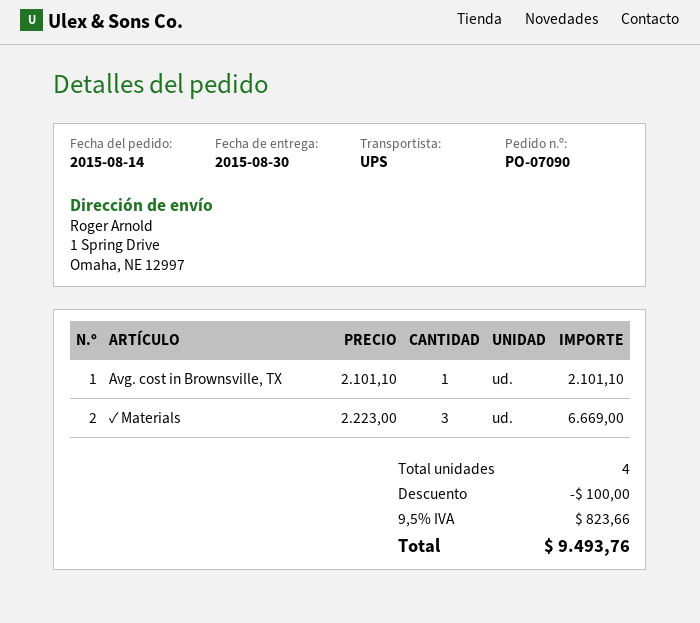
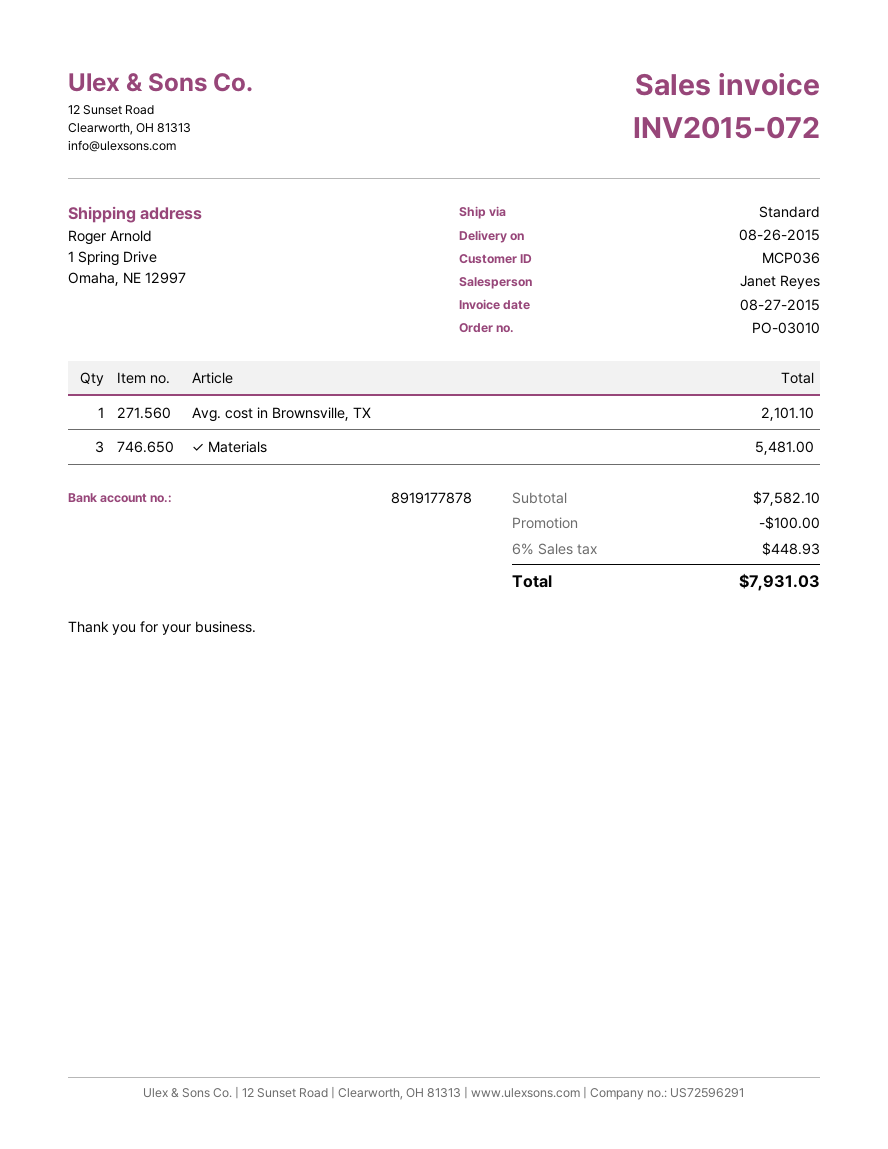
order number: PO-07090 -> PO-03010
delivery date: 2015-08-30 -> 2015-08-26
shipping method: UPS -> standard
✓ Materials: 3 for 6669.00 -> 3 for 5481.00
tax: 9.5% = 823.66 -> 6% = 448.93
total: 9493.76 -> 7931.03

